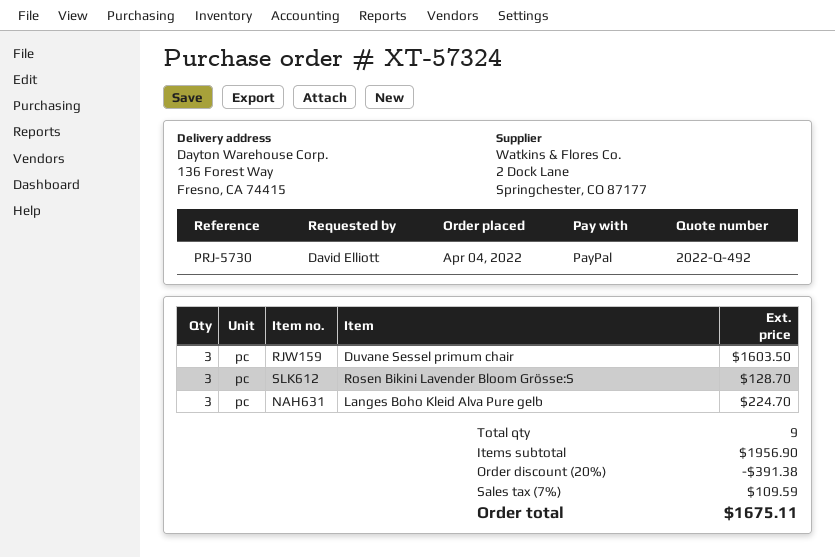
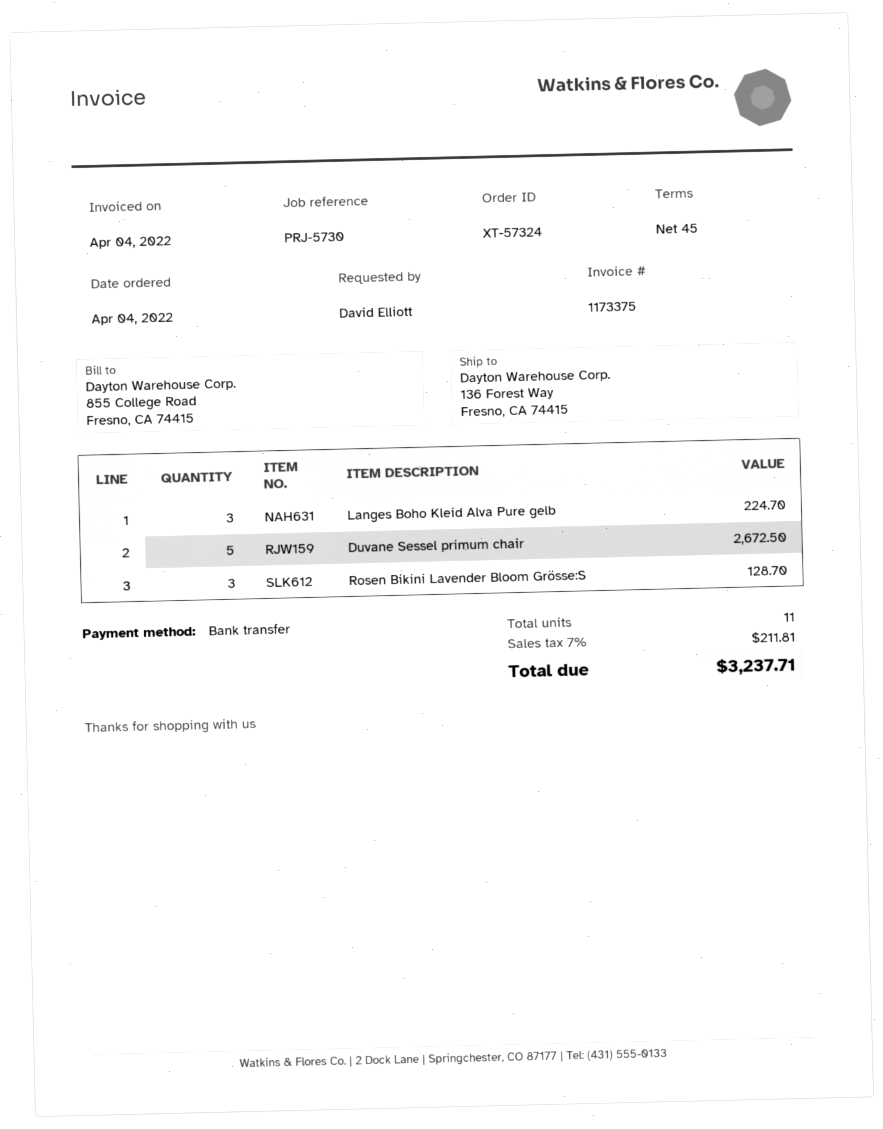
payment method: PayPal -> bank transfer
Duvane Sessel primum chair: 3 for 1603.50 -> 5 for 2672.50
total quantity: 9 -> 11
discount: 20% = 391.38 -> none
tax: 7% = 109.59 -> 7% = 211.81
total: 1675.11 -> 3237.71

